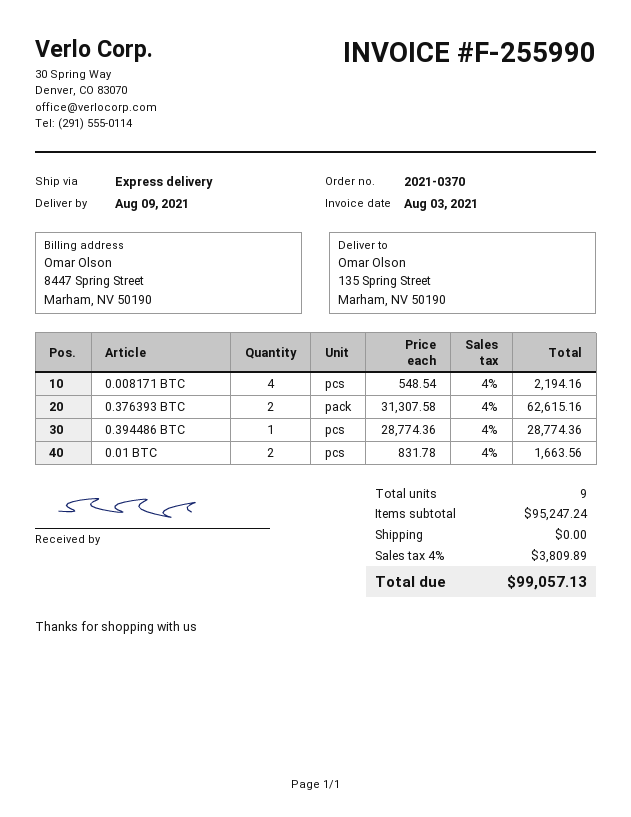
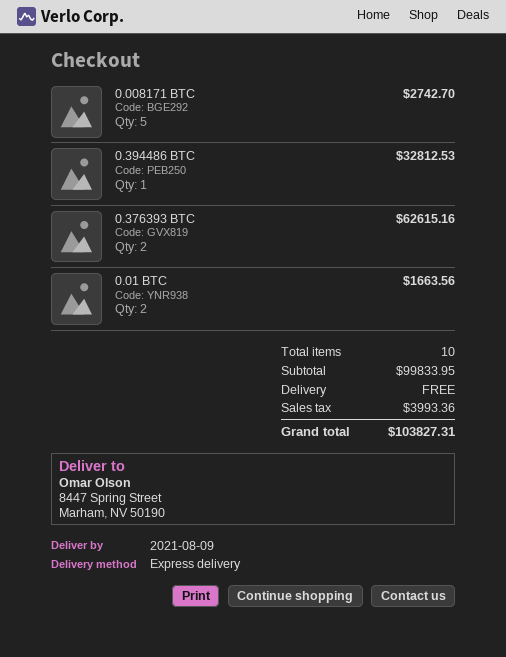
ship to: 135 Spring Street, Marham, NV 50190 -> 8447 Spring Street, Marham, NV 50190
0.008171 BTC: 4 for 2194.16 -> 5 for 2742.70
0.394486 BTC: 1 for 28774.36 -> 1 for 32812.53
total quantity: 9 -> 10
subtotal: 95247.24 -> 99833.95
tax: 3809.89 -> 3993.36
total: 99057.13 -> 103827.31

